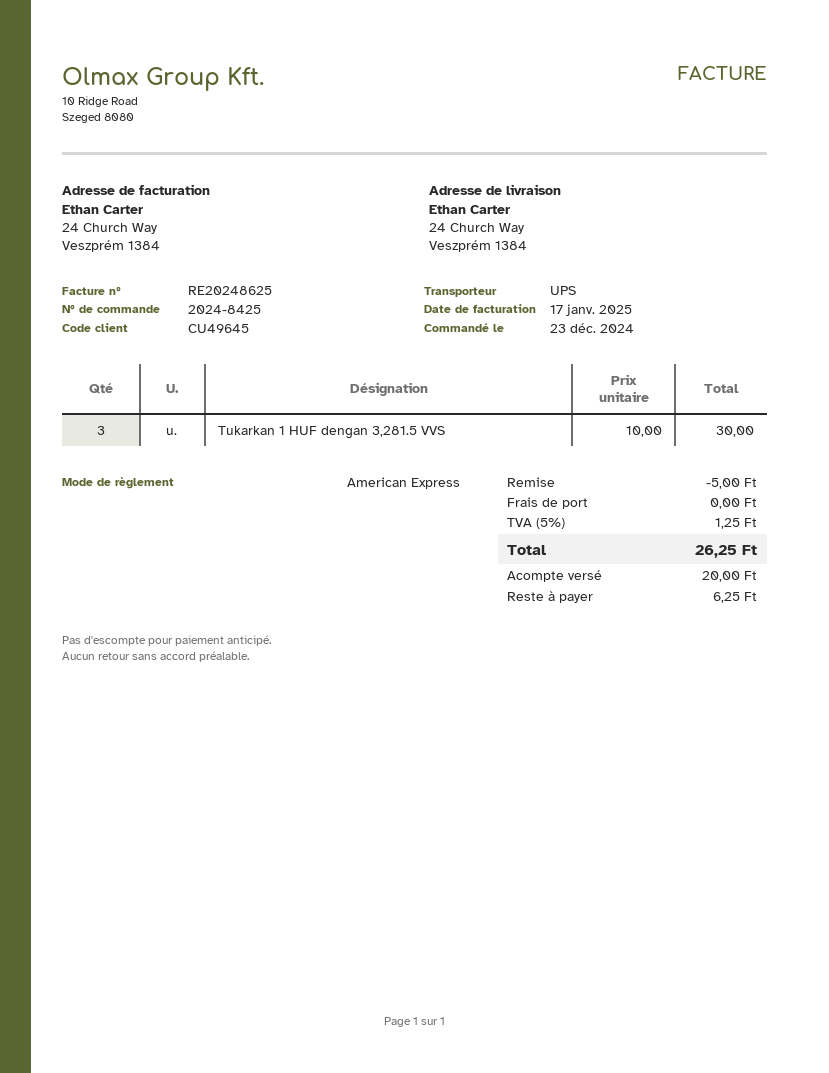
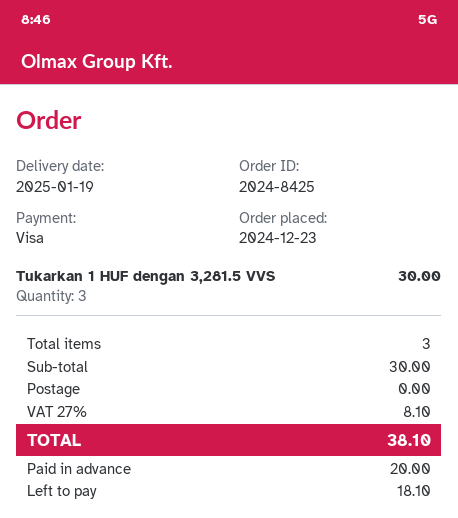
payment method: American Express -> Visa
discount: 5.00 -> none
tax: 5% = 1.25 -> 27% = 8.10
total: 26.25 -> 38.10
balance: 6.25 -> 18.10

